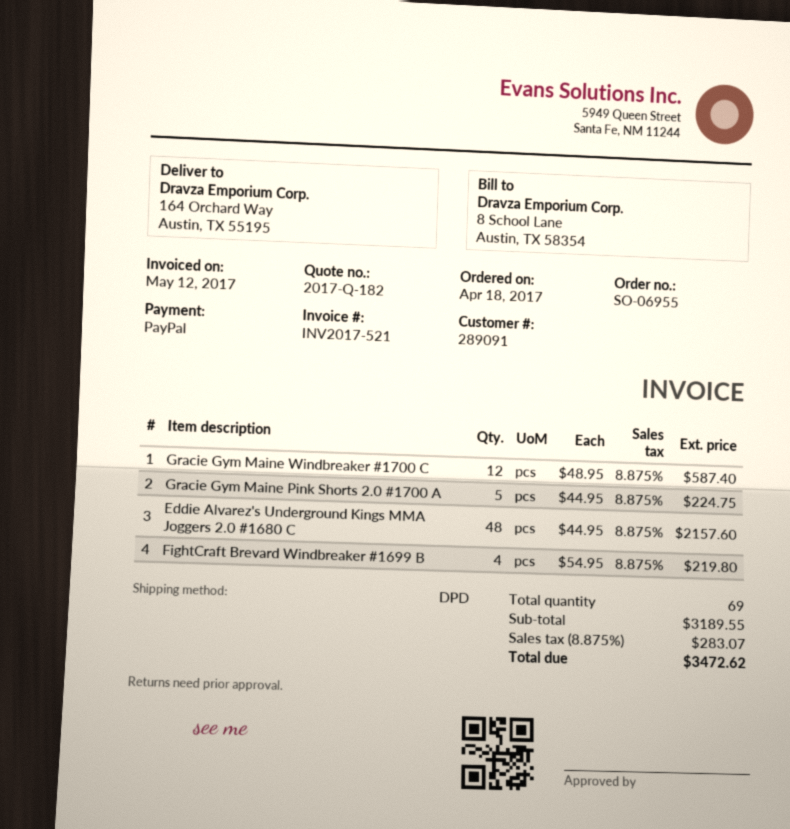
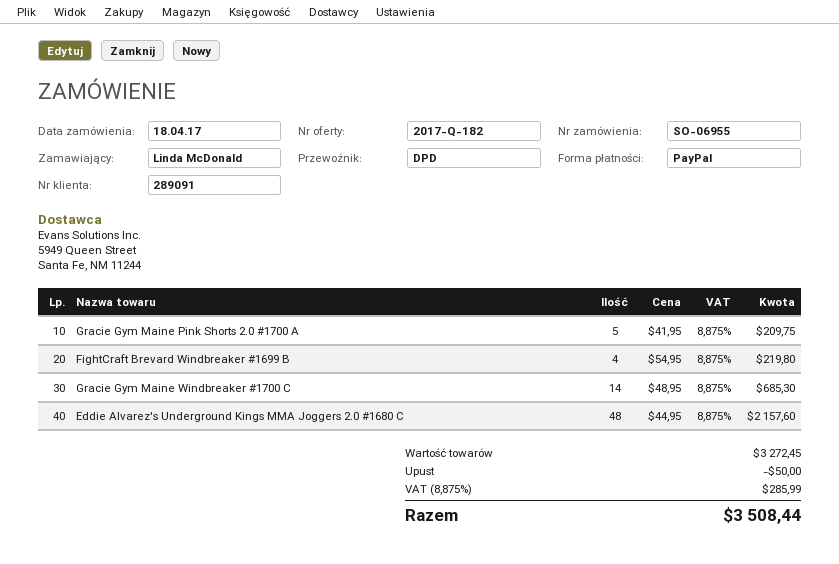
Gracie Gym Maine Windbreaker #1700 C: 12 x 48.95 = 587.40 -> 14 x 48.95 = 685.30
Gracie Gym Maine Pink Shorts 2.0 #1700 A: 5 x 44.95 = 224.75 -> 5 x 41.95 = 209.75
subtotal: 3189.55 -> 3272.45
discount: none -> 50.00
tax: 8.875% = 283.07 -> 8.875% = 285.99
total: 3472.62 -> 3508.44

